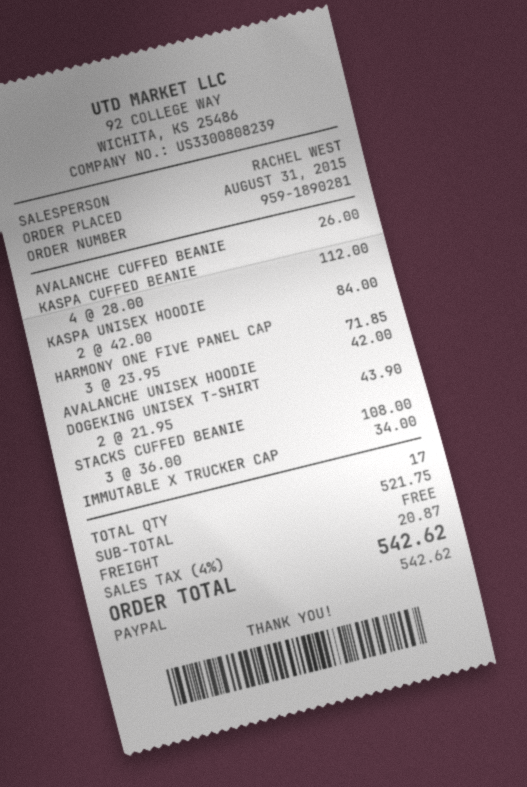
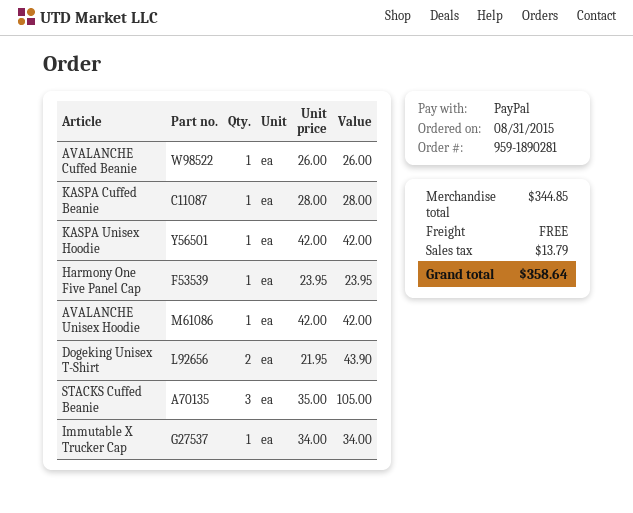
KASPA CUFFED BEANIE: 4 x 28.00 = 112.00 -> 1 x 28.00 = 28.00
KASPA UNISEX HOODIE: 2 x 42.00 = 84.00 -> 1 x 42.00 = 42.00
HARMONY ONE FIVE PANEL CAP: 3 x 23.95 = 71.85 -> 1 x 23.95 = 23.95
STACKS CUFFED BEANIE: 3 x 36.00 = 108.00 -> 3 x 35.00 = 105.00
subtotal: 521.75 -> 344.85
tax: 20.87 -> 13.79
total: 542.62 -> 358.64

